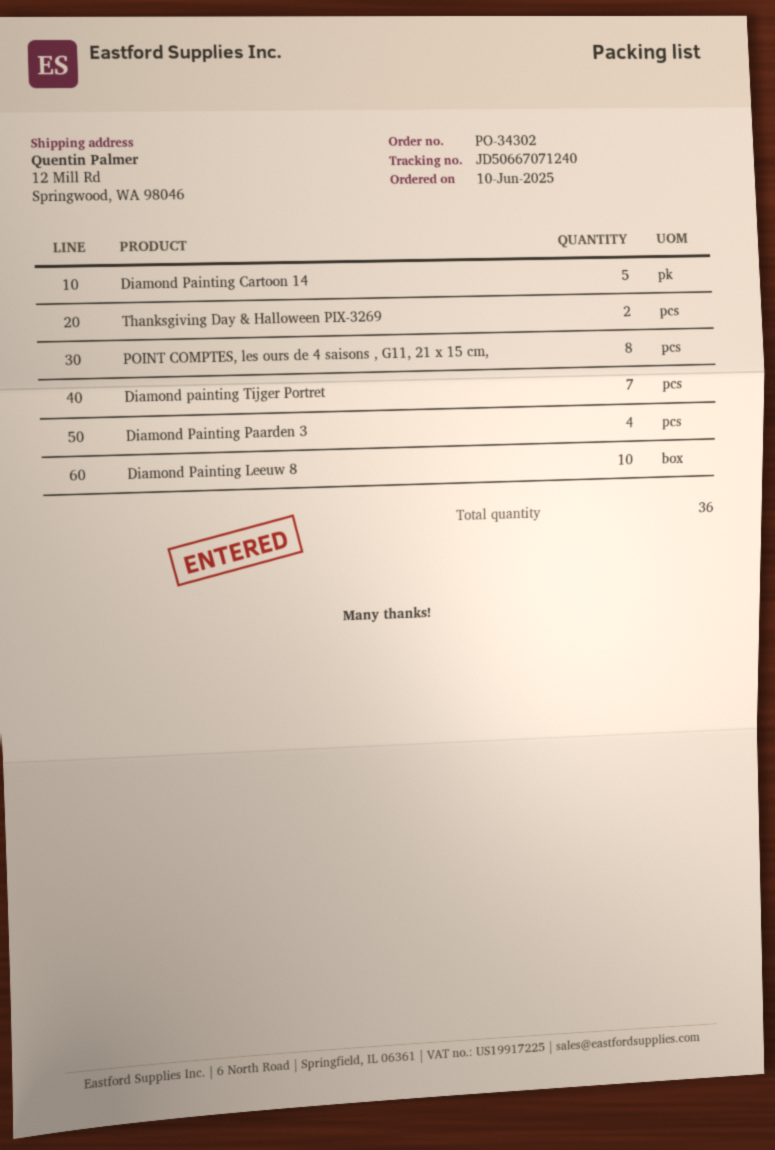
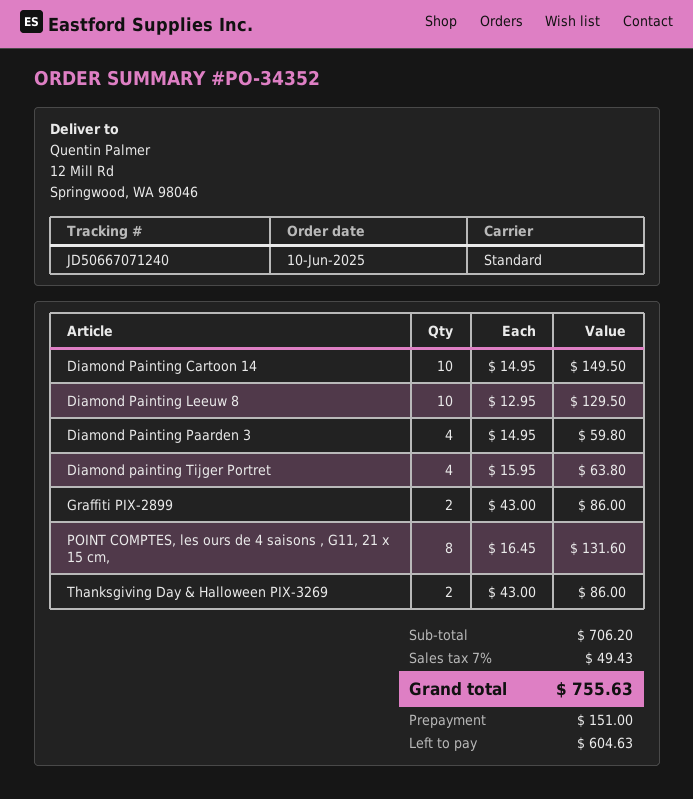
order number: PO-34302 -> PO-34352
Diamond Painting Cartoon 14: 5 -> 10
Diamond painting Tijger Portret: 7 -> 4
Graffiti PIX-2899: none -> 2

